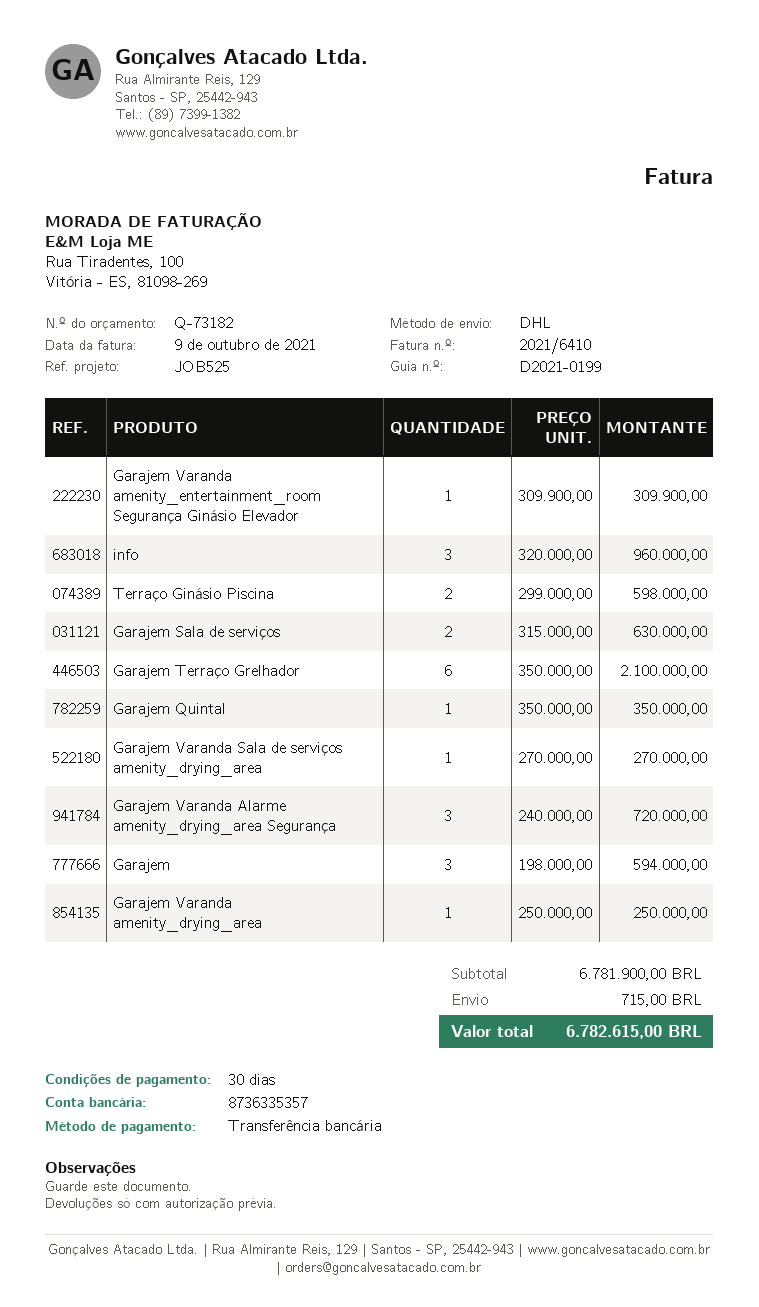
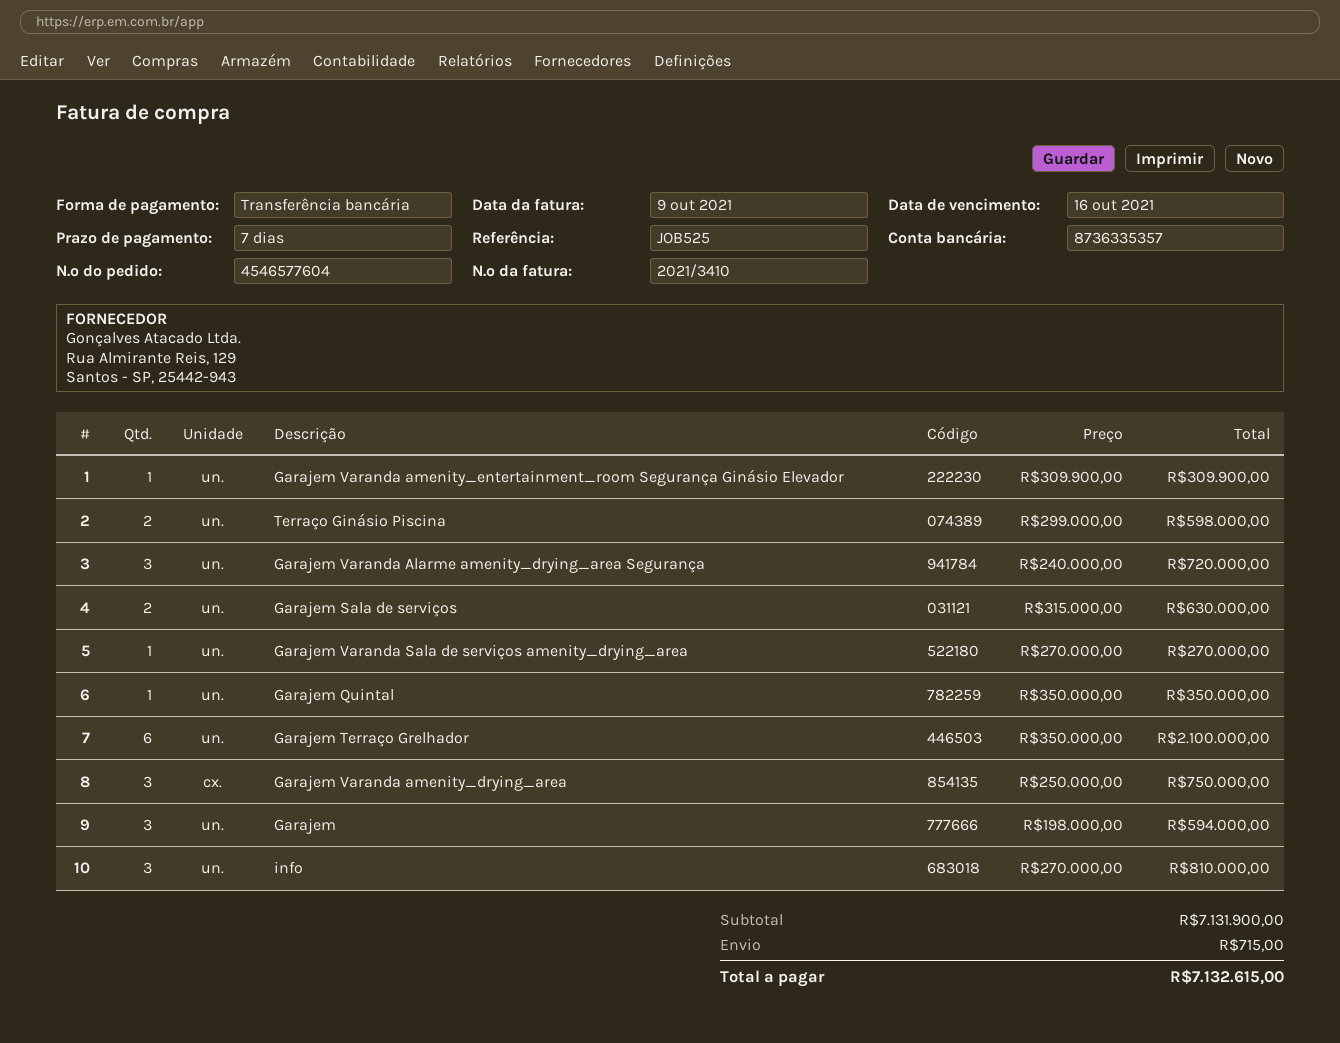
invoice number: 2021/6410 -> 2021/3410
payment terms: 30 days -> 7 days
info: 3 x 320000.00 = 960000.00 -> 3 x 270000.00 = 810000.00
Garajem Varanda amenity_drying_area: 1 x 250000.00 = 250000.00 -> 3 x 250000.00 = 750000.00
subtotal: 6781900.00 -> 7131900.00
total: 6782615.00 -> 7132615.00

